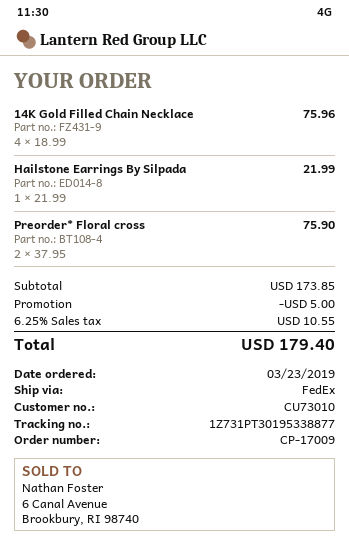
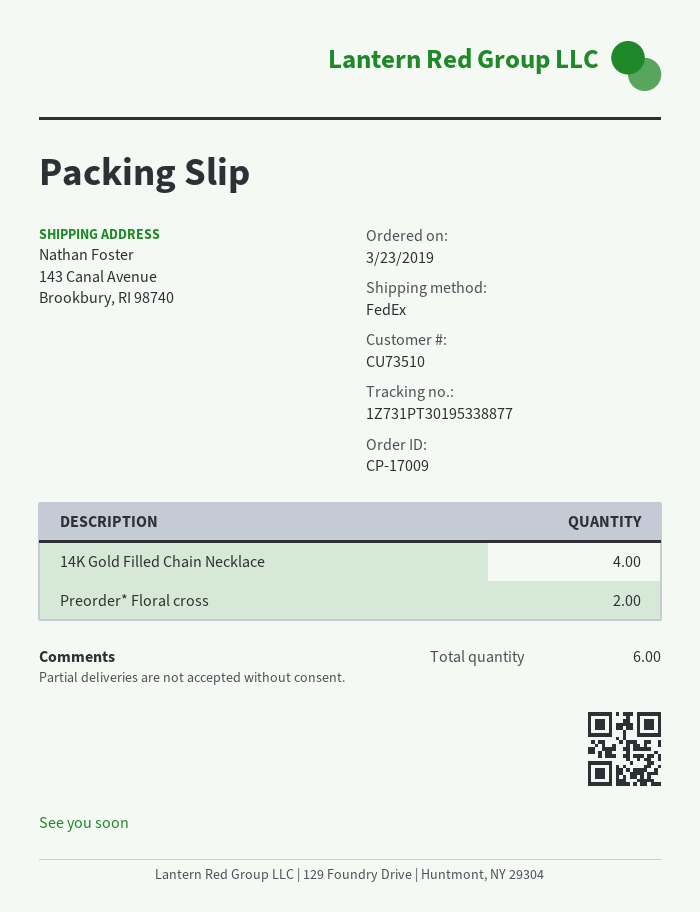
customer number: CU73010 -> CU73510
Hailstone Earrings By Silpada: 1 -> none

